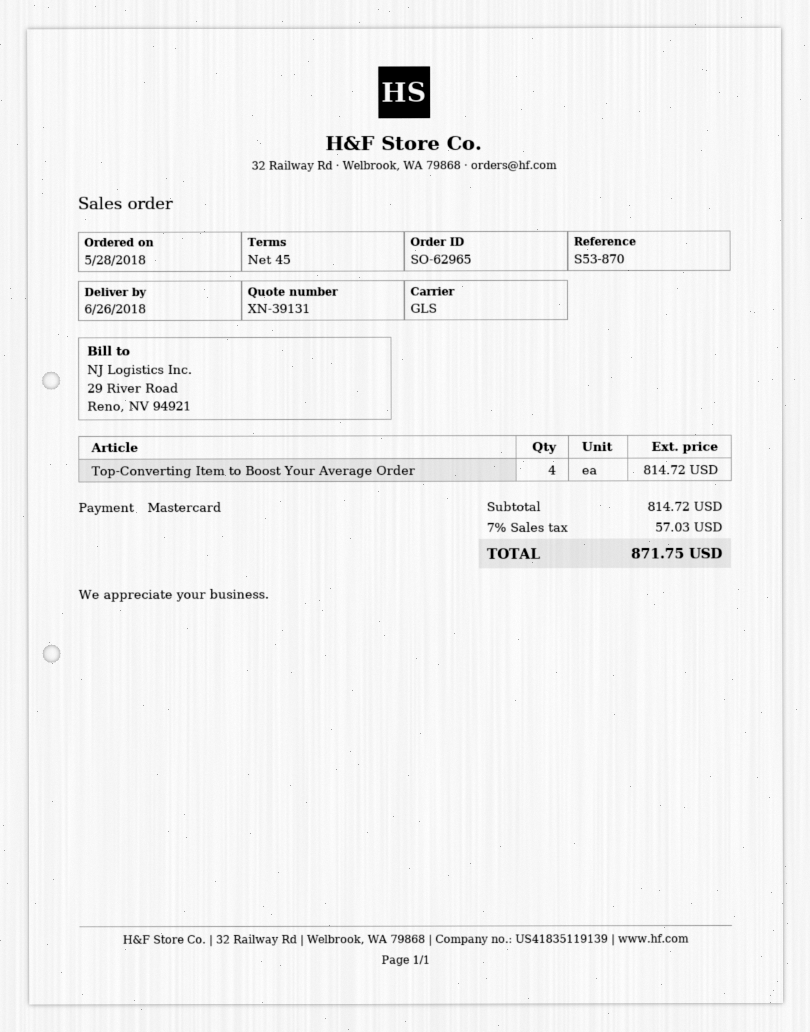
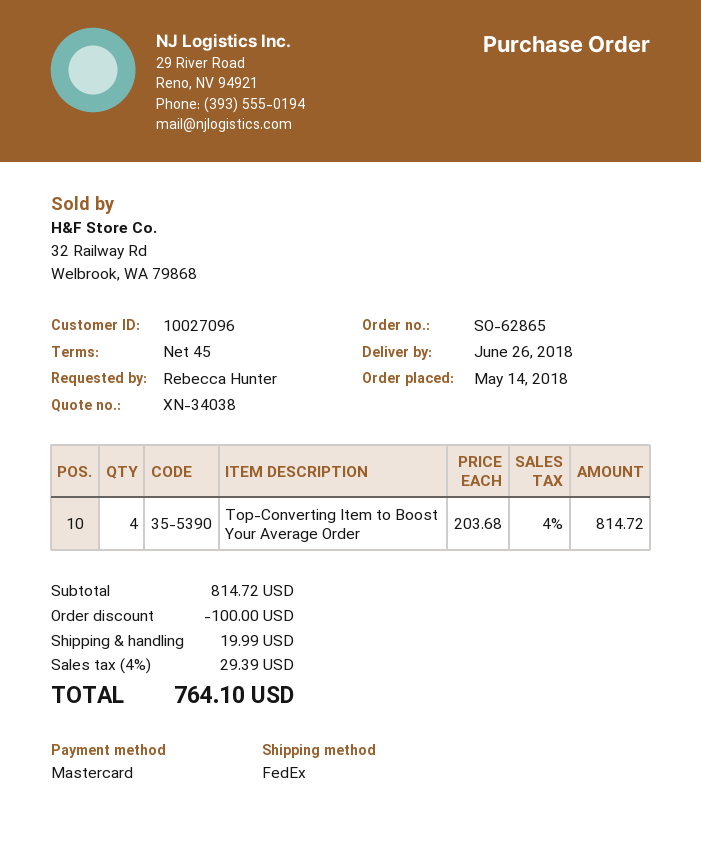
quote number: XN-39131 -> XN-34038
order number: SO-62965 -> SO-62865
order date: 2018-05-28 -> 2018-05-14
shipping method: GLS -> FedEx
discount: none -> 100.00
shipping: none -> 19.99
tax: 7% = 57.03 -> 4% = 29.39
total: 871.75 -> 764.10

